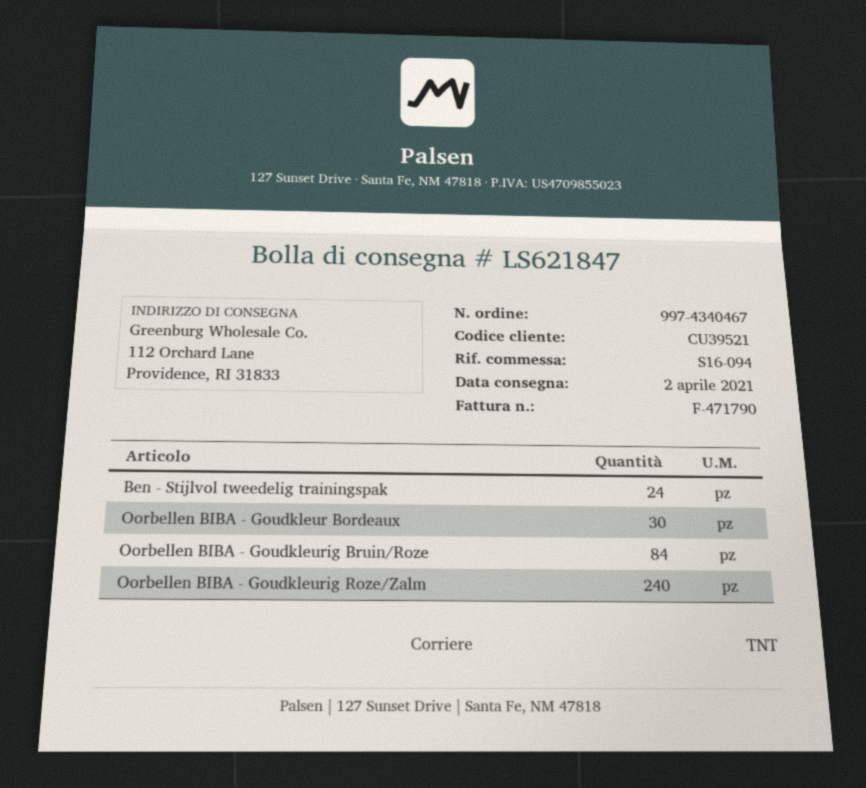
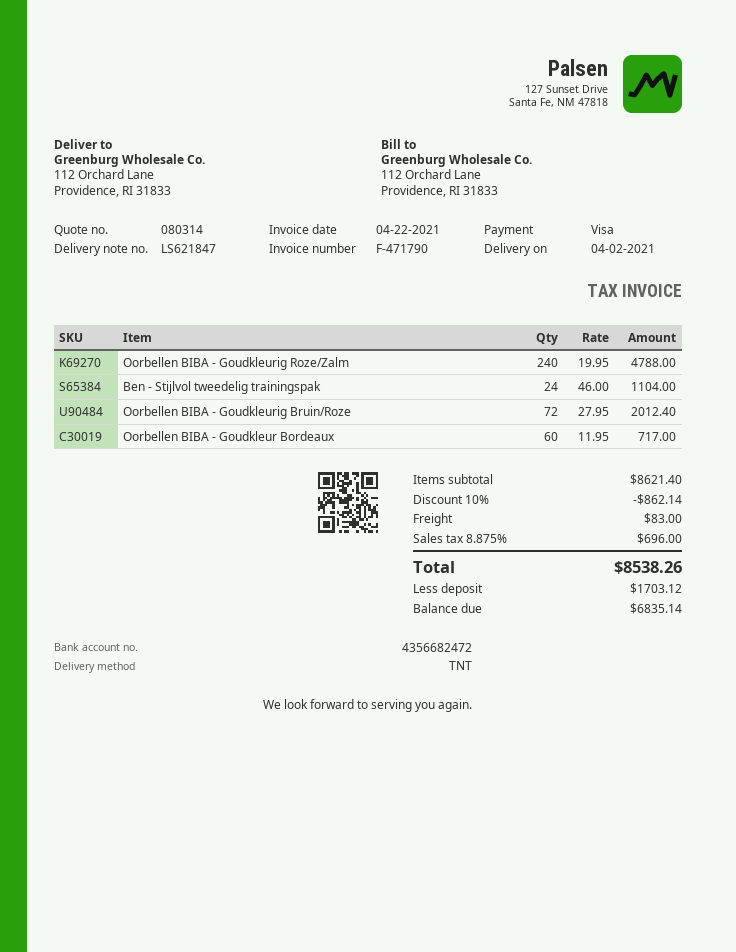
Oorbellen BIBA - Goudkleur Bordeaux: 30 -> 60
Oorbellen BIBA - Goudkleurig Bruin/Roze: 84 -> 72

